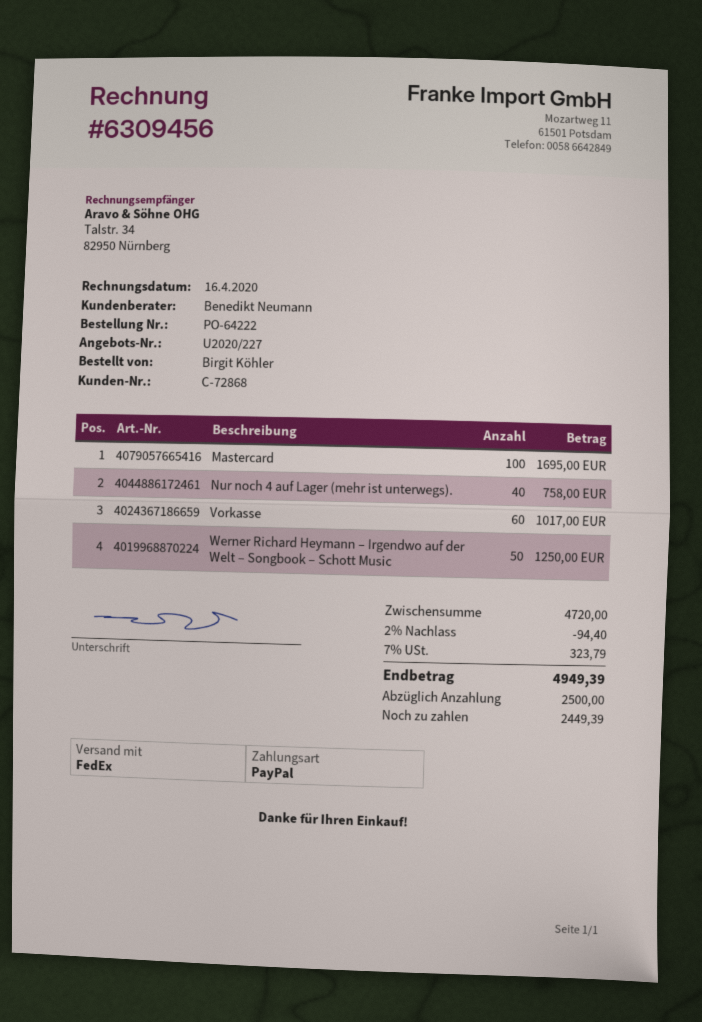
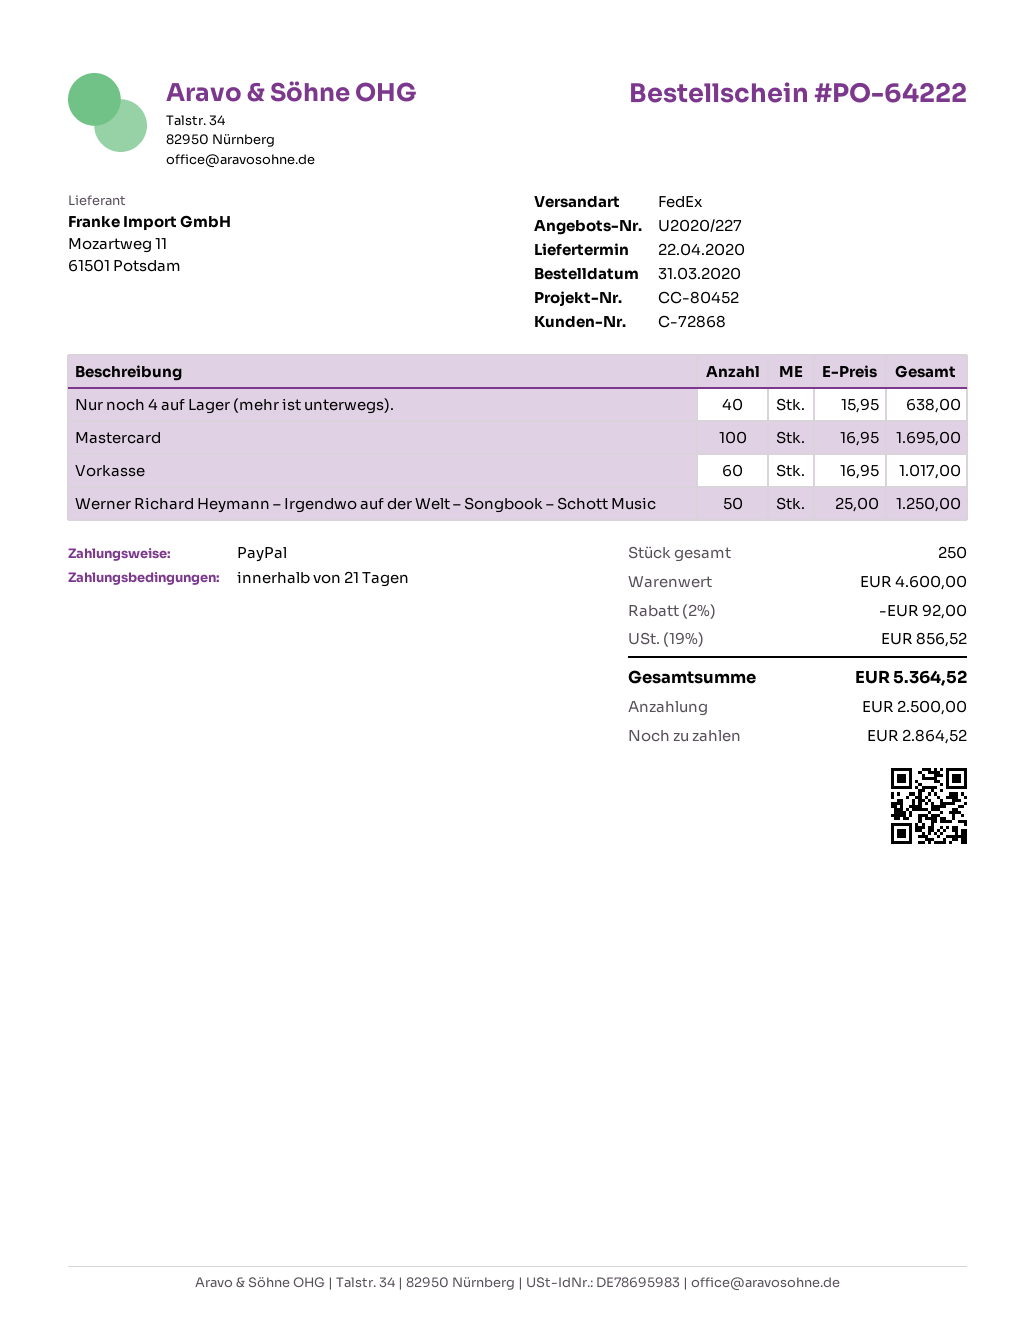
Nur noch 4 auf Lager (mehr ist unterwegs).: 40 for 758.00 -> 40 for 638.00
subtotal: 4720.00 -> 4600.00
discount: 2% = 94.40 -> 2% = 92.00
tax: 7% = 323.79 -> 19% = 856.52
total: 4949.39 -> 5364.52
balance: 2449.39 -> 2864.52

